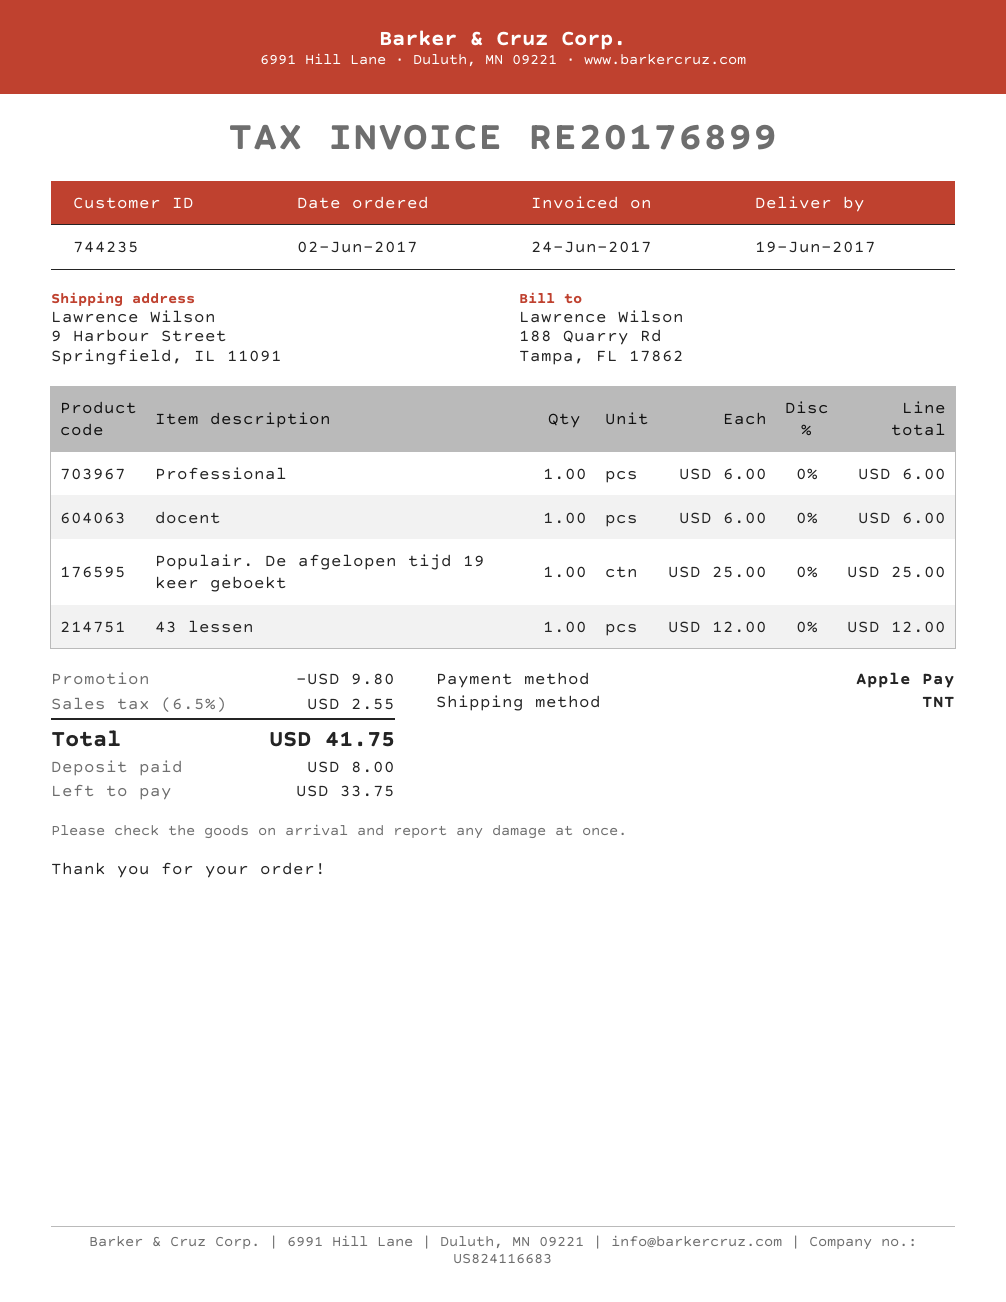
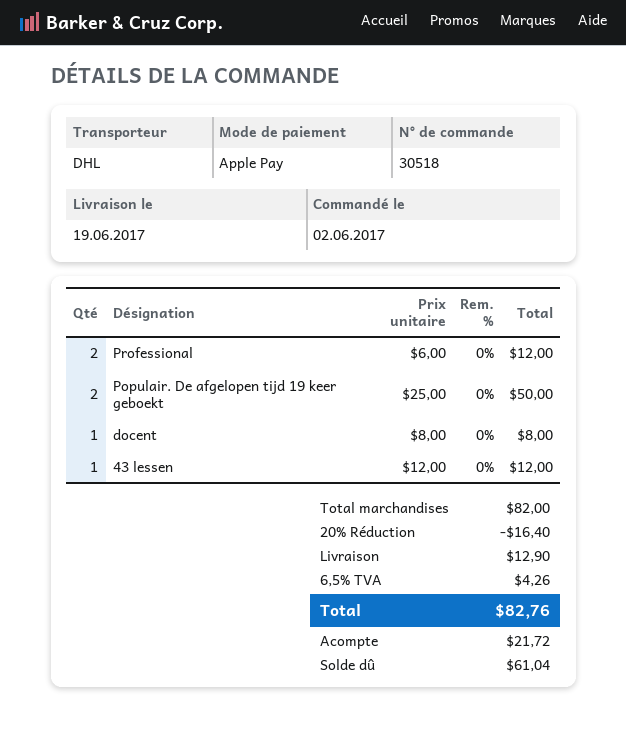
shipping method: TNT -> DHL
Professional: 1 x 6.00 = 6.00 -> 2 x 6.00 = 12.00
docent: 1 x 6.00 = 6.00 -> 1 x 8.00 = 8.00
Populair. De afgelopen tijd 19 keer geboekt: 1 x 25.00 = 25.00 -> 2 x 25.00 = 50.00
discount: 9.80 -> 16.40
shipping: none -> 12.90
tax: 6.5% = 2.55 -> 6.5% = 4.26
total: 41.75 -> 82.76
deposit: 8.00 -> 21.72
balance: 33.75 -> 61.04

